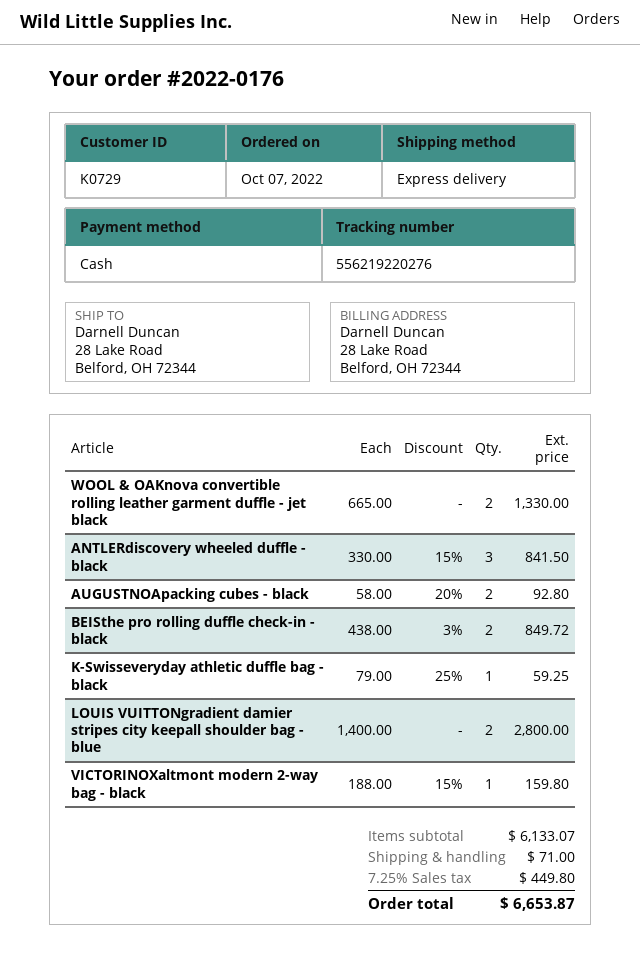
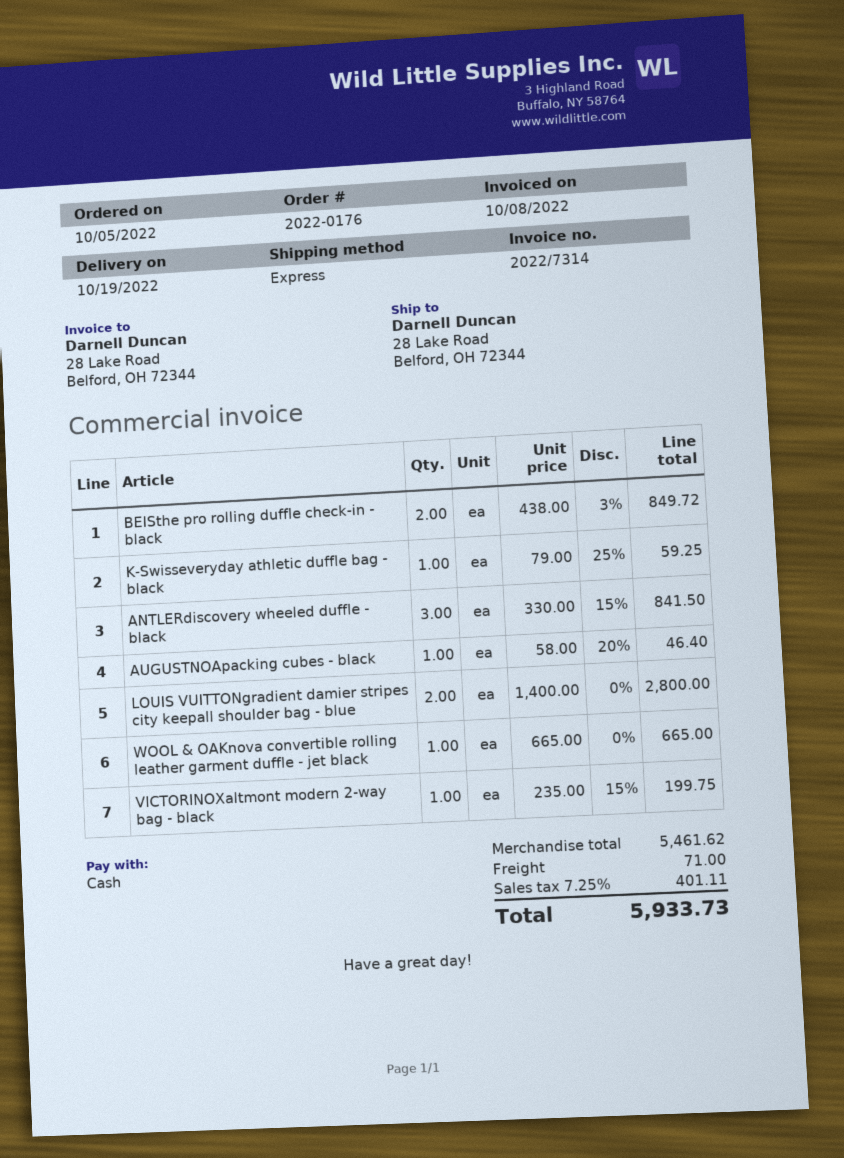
order date: 2022-10-07 -> 2022-10-05
WOOL & OAKnova convertible rolling leather garment duffle - jet black: 2 x 665.00 = 1330.00 -> 1 x 665.00 = 665.00
AUGUSTNOApacking cubes - black: 2 x 58.00 - 20% = 92.80 -> 1 x 58.00 - 20% = 46.40
VICTORINOXaltmont modern 2-way bag - black: 1 x 188.00 - 15% = 159.80 -> 1 x 235.00 - 15% = 199.75
subtotal: 6133.07 -> 5461.62
tax: 7.25% = 449.80 -> 7.25% = 401.11
total: 6653.87 -> 5933.73

